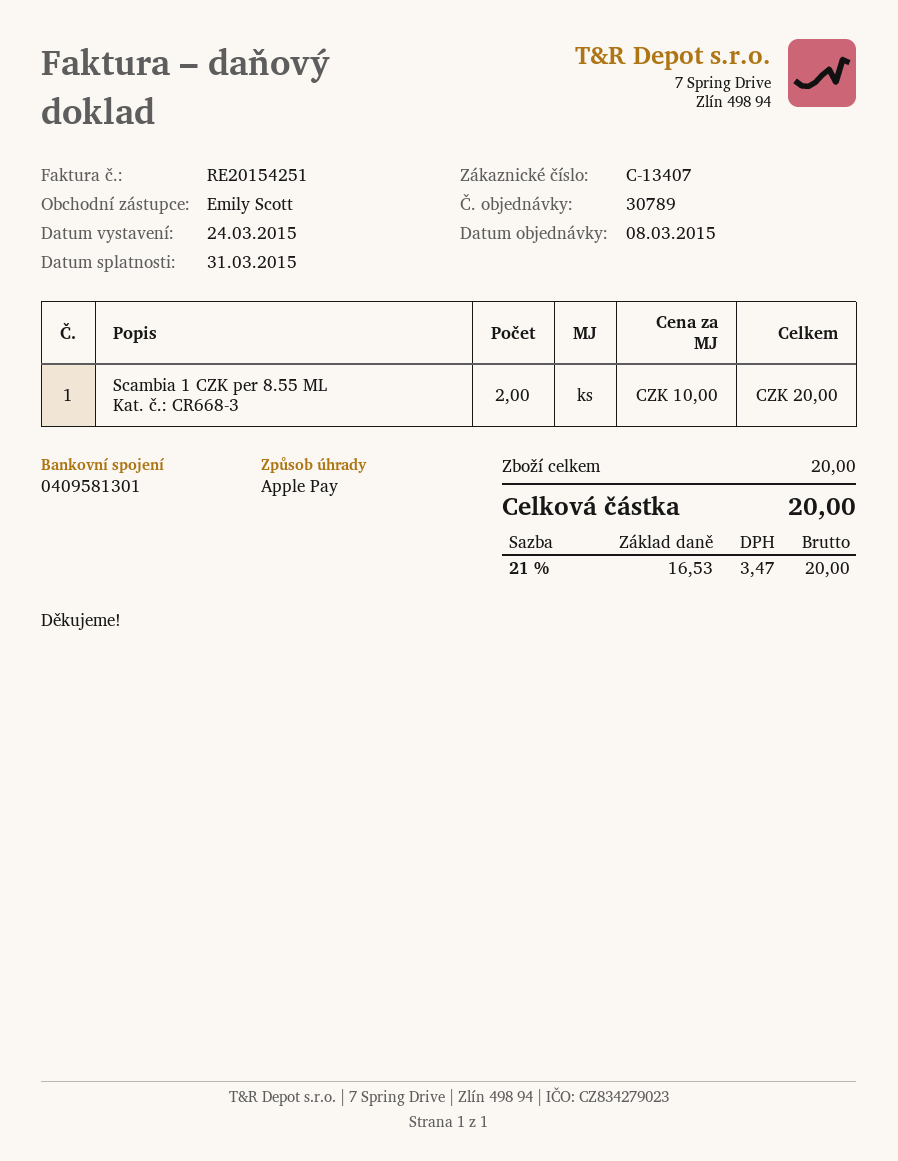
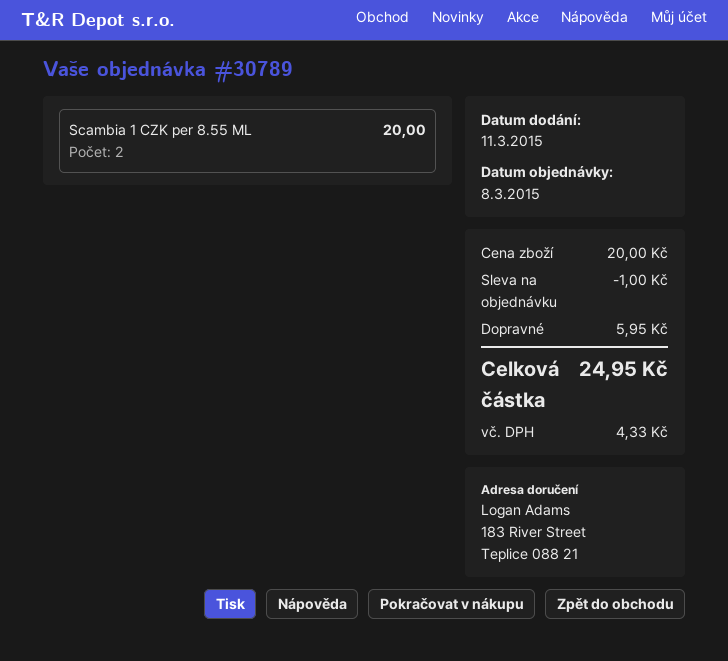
discount: none -> 1.00
shipping: none -> 5.95
tax: 3.47 -> 4.33
total: 20.00 -> 24.95

